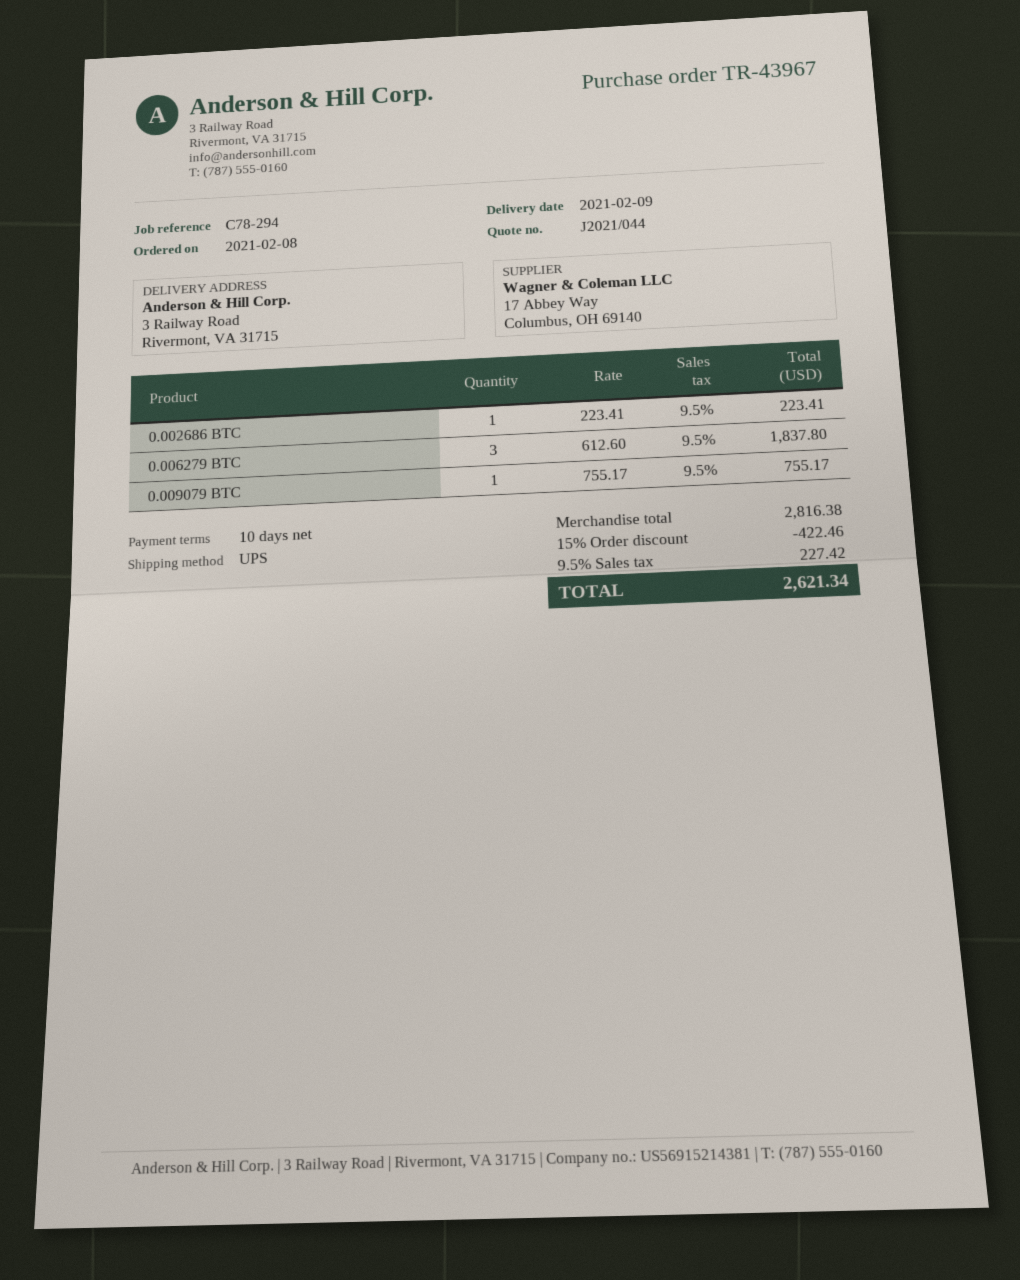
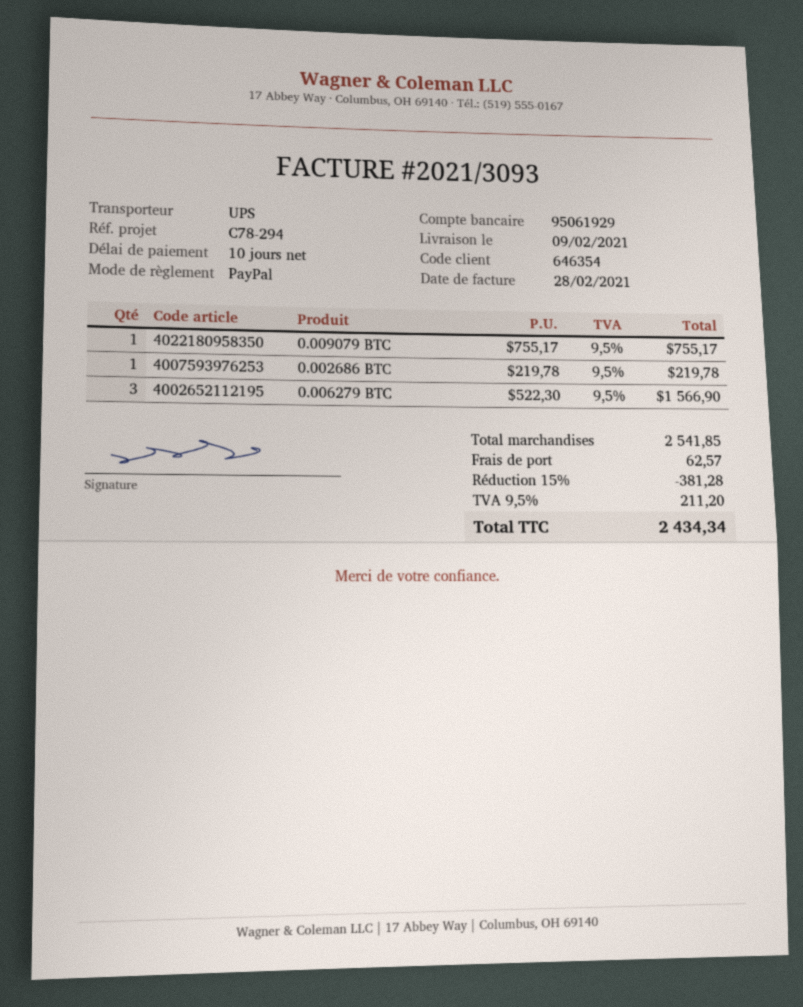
0.002686 BTC: 1 x 223.41 = 223.41 -> 1 x 219.78 = 219.78
0.006279 BTC: 3 x 612.60 = 1837.80 -> 3 x 522.30 = 1566.90
subtotal: 2816.38 -> 2541.85
discount: 15% = 422.46 -> 15% = 381.28
shipping: none -> 62.57
tax: 9.5% = 227.42 -> 9.5% = 211.20
total: 2621.34 -> 2434.34

